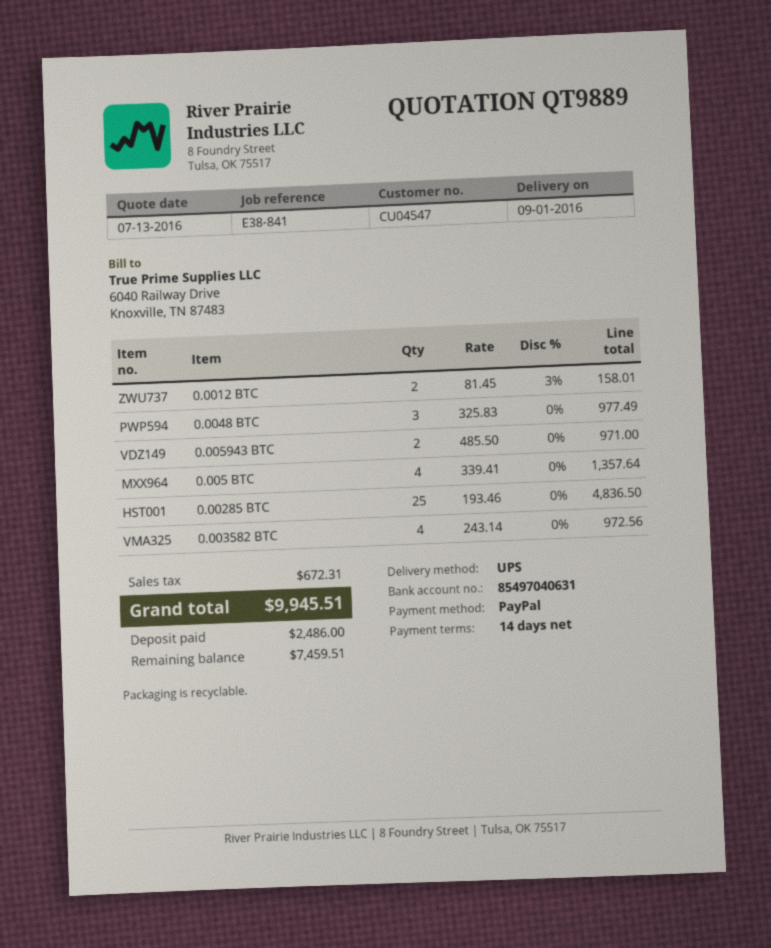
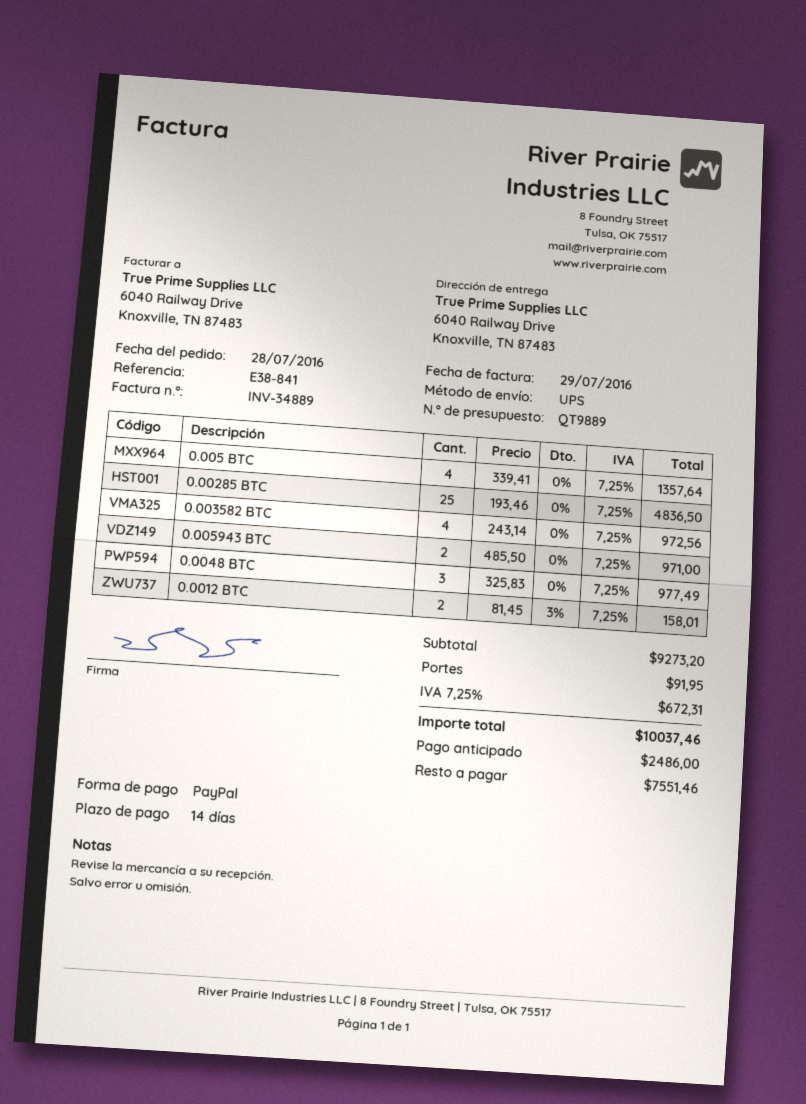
shipping: none -> 91.95
total: 9945.51 -> 10037.46
balance: 7459.51 -> 7551.46

